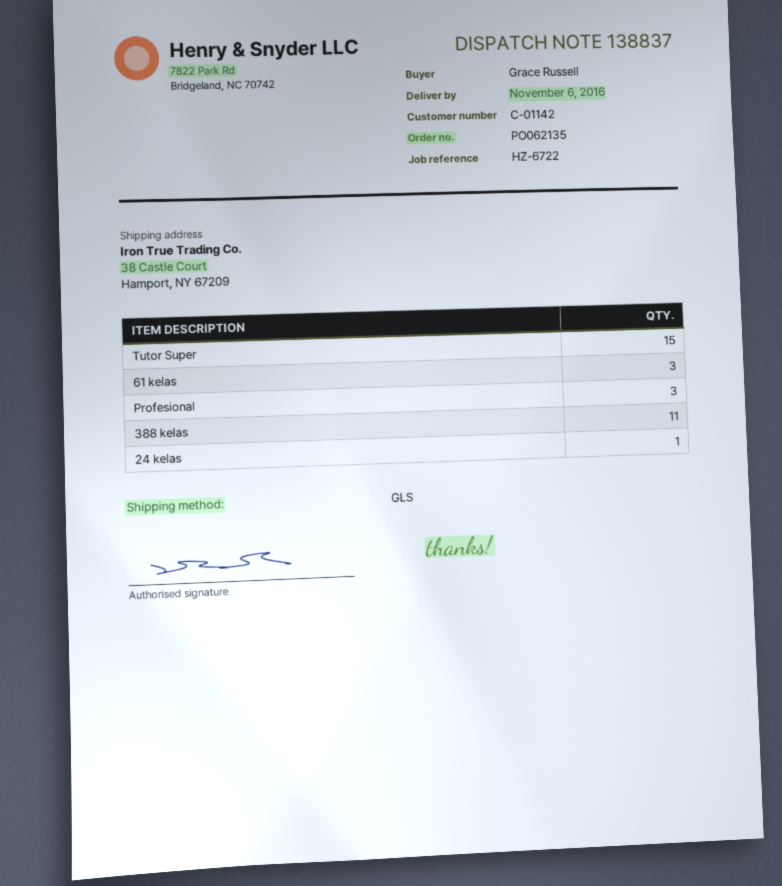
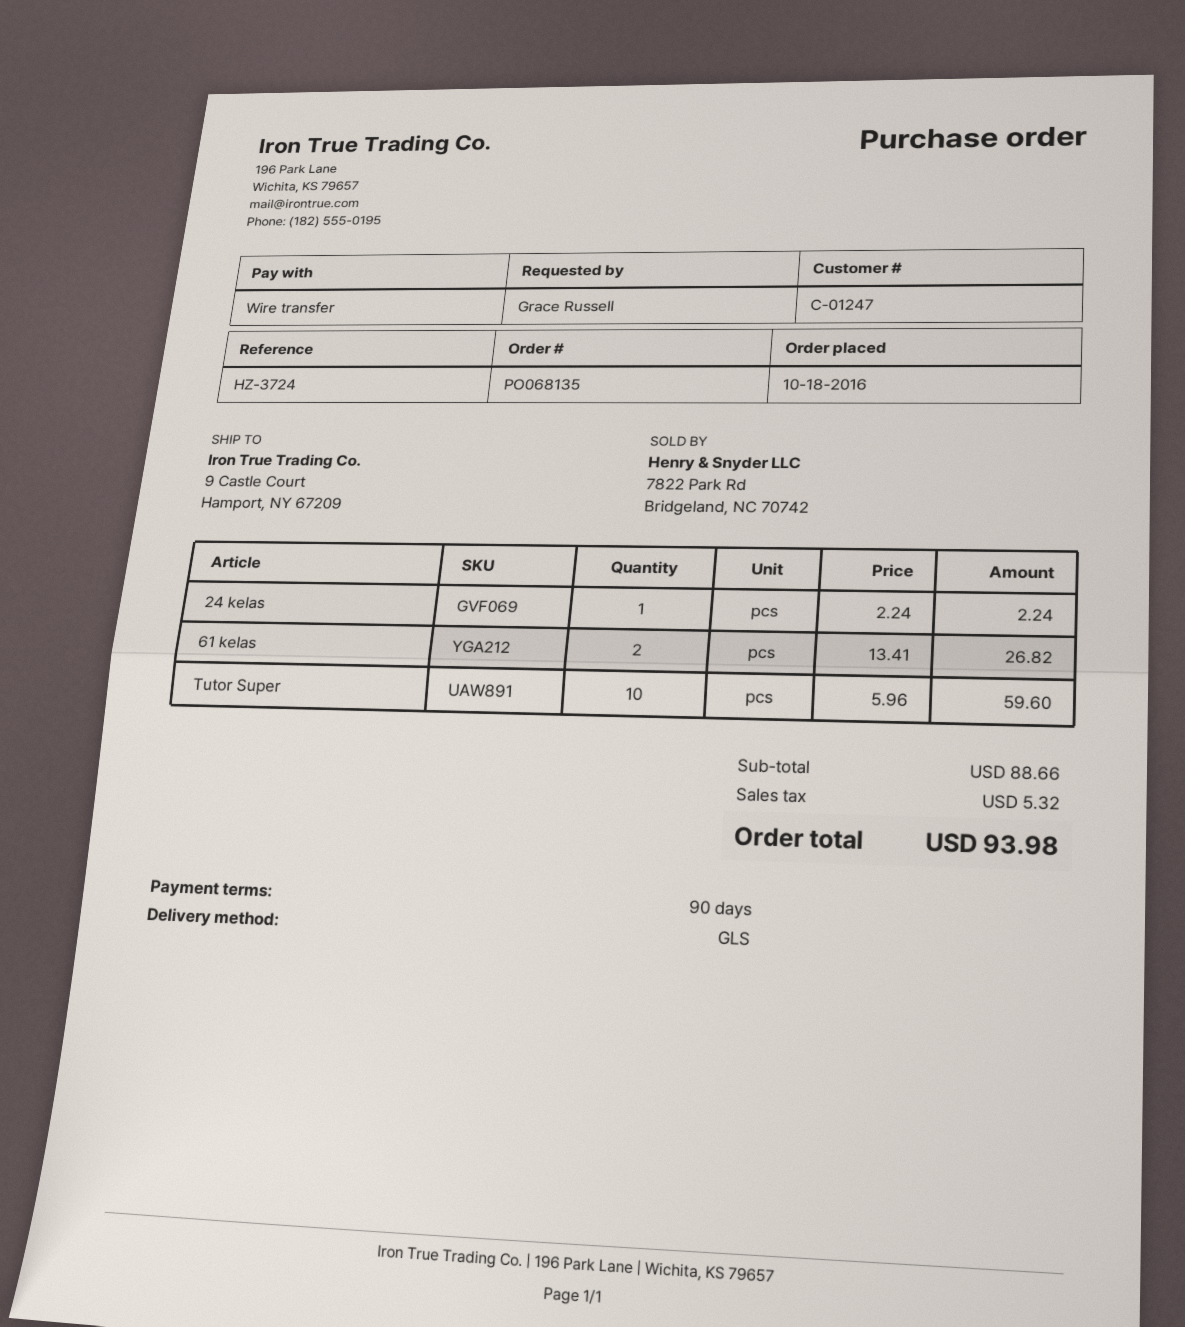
order number: PO062135 -> PO068135
customer number: C-01142 -> C-01247
reference: HZ-6722 -> HZ-3724
ship to: 38 Castle Court, Hamport, NY 67209 -> 9 Castle Court, Hamport, NY 67209
Tutor Super: 15 -> 10
61 kelas: 3 -> 2
Profesional: 3 -> none
388 kelas: 11 -> none

